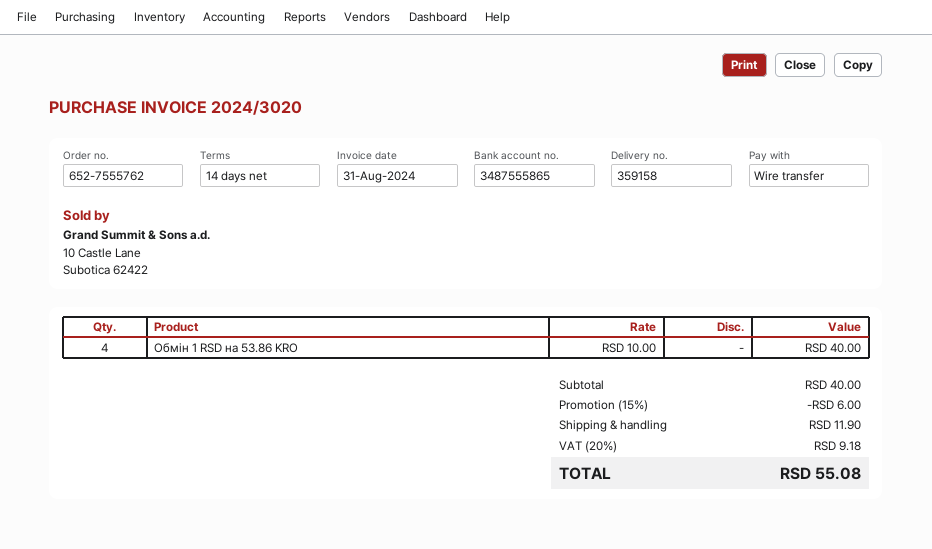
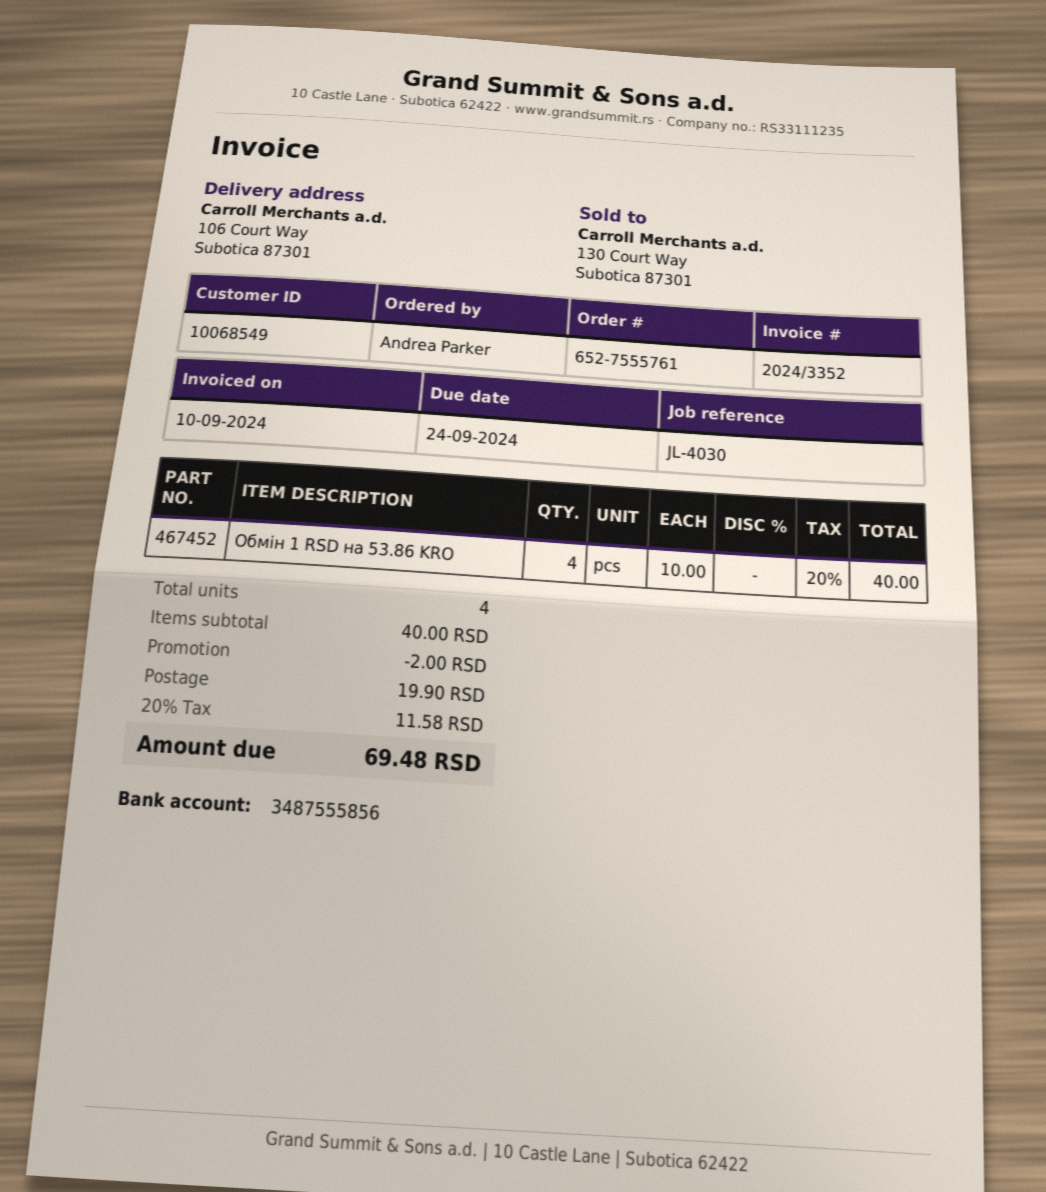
order number: 652-7555762 -> 652-7555761
invoice number: 2024/3020 -> 2024/3352
invoice date: 2024-08-31 -> 2024-09-10
bank account: 3487555865 -> 3487555856
discount: 6.00 -> 2.00
shipping: 11.90 -> 19.90
tax: 20% = 9.18 -> 20% = 11.58
total: 55.08 -> 69.48

